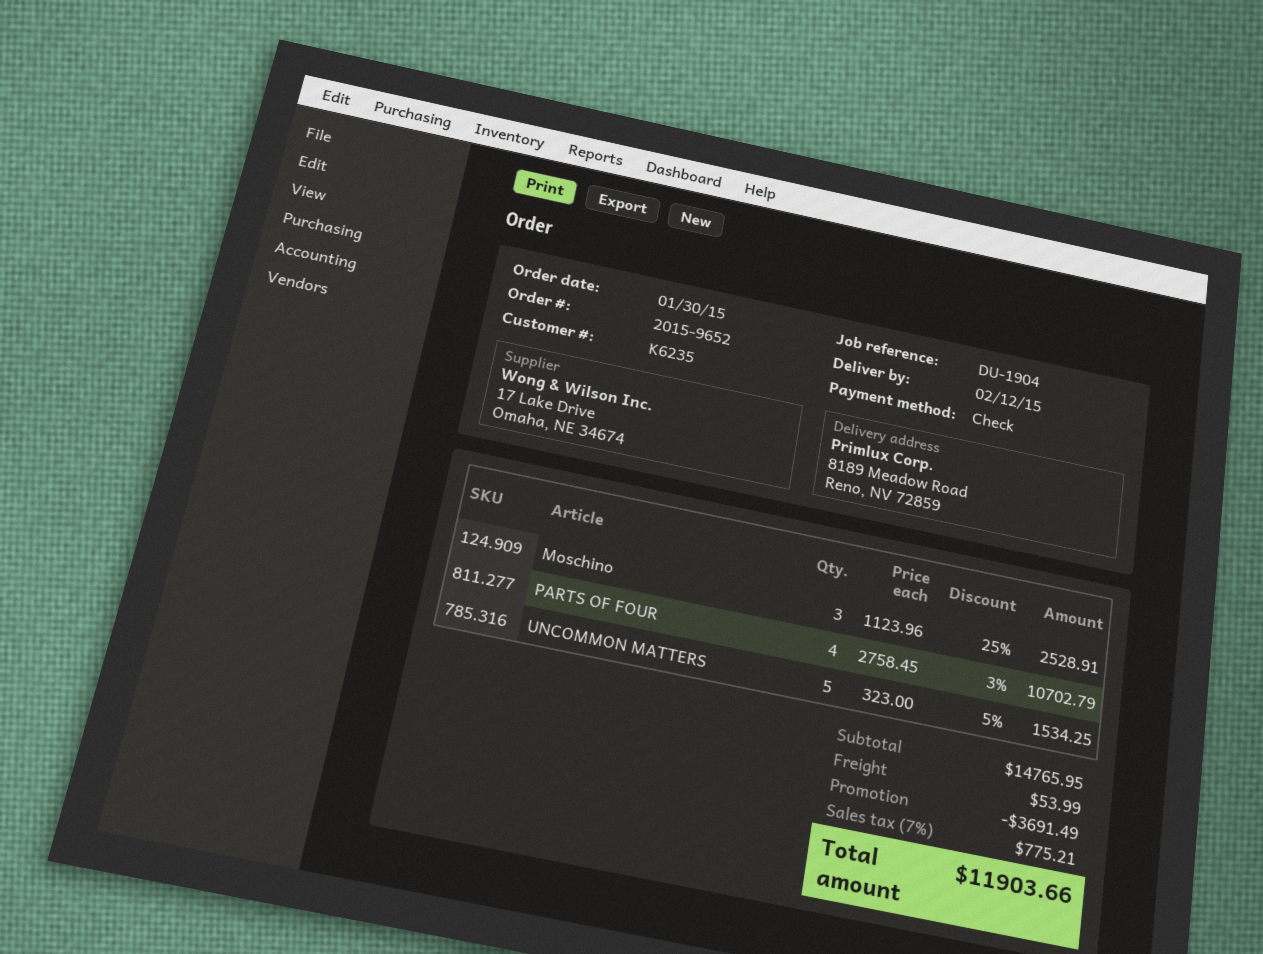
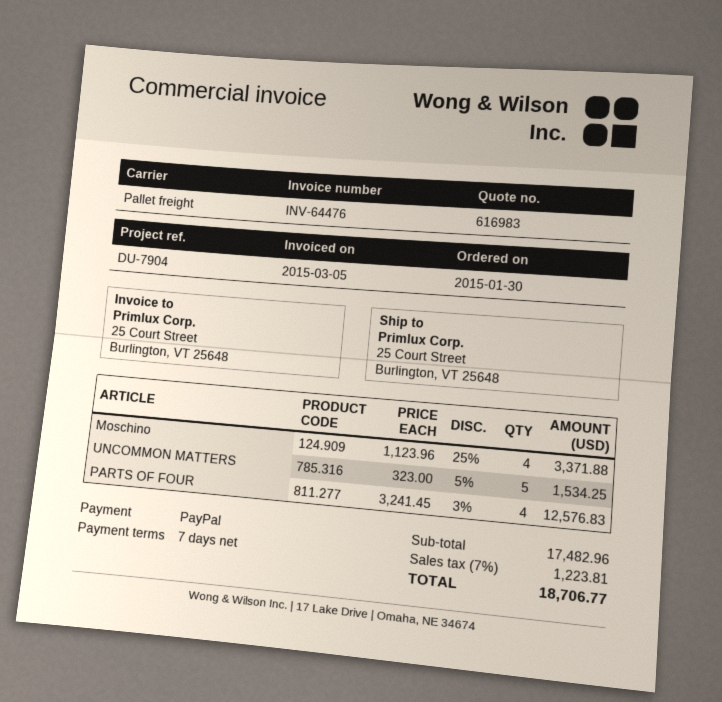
reference: DU-1904 -> DU-7904
payment method: cheque -> PayPal
ship to: 8189 Meadow Road, Reno, NV 72859 -> 25 Court Street, Burlington, VT 25648
Moschino: 3 x 1123.96 - 25% = 2528.91 -> 4 x 1123.96 - 25% = 3371.88
PARTS OF FOUR: 4 x 2758.45 - 3% = 10702.79 -> 4 x 3241.45 - 3% = 12576.83
subtotal: 14765.95 -> 17482.96
discount: 3691.49 -> none
shipping: 53.99 -> none
tax: 7% = 775.21 -> 7% = 1223.81
total: 11903.66 -> 18706.77

